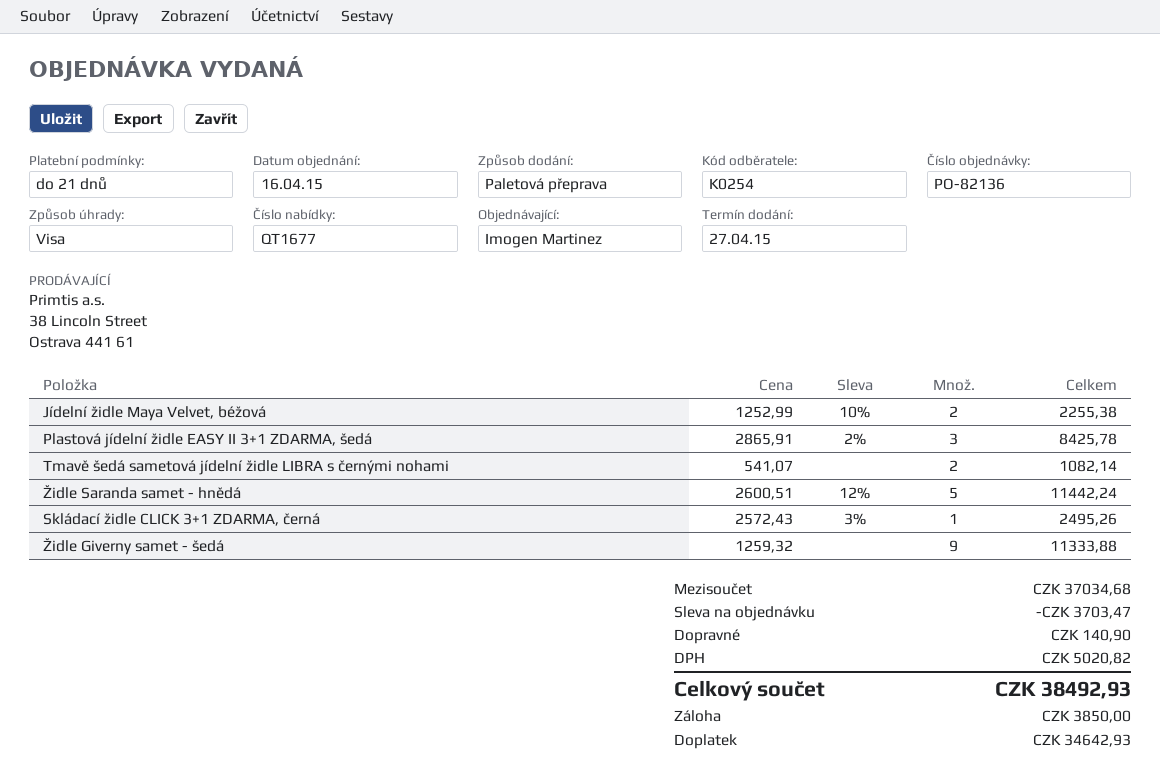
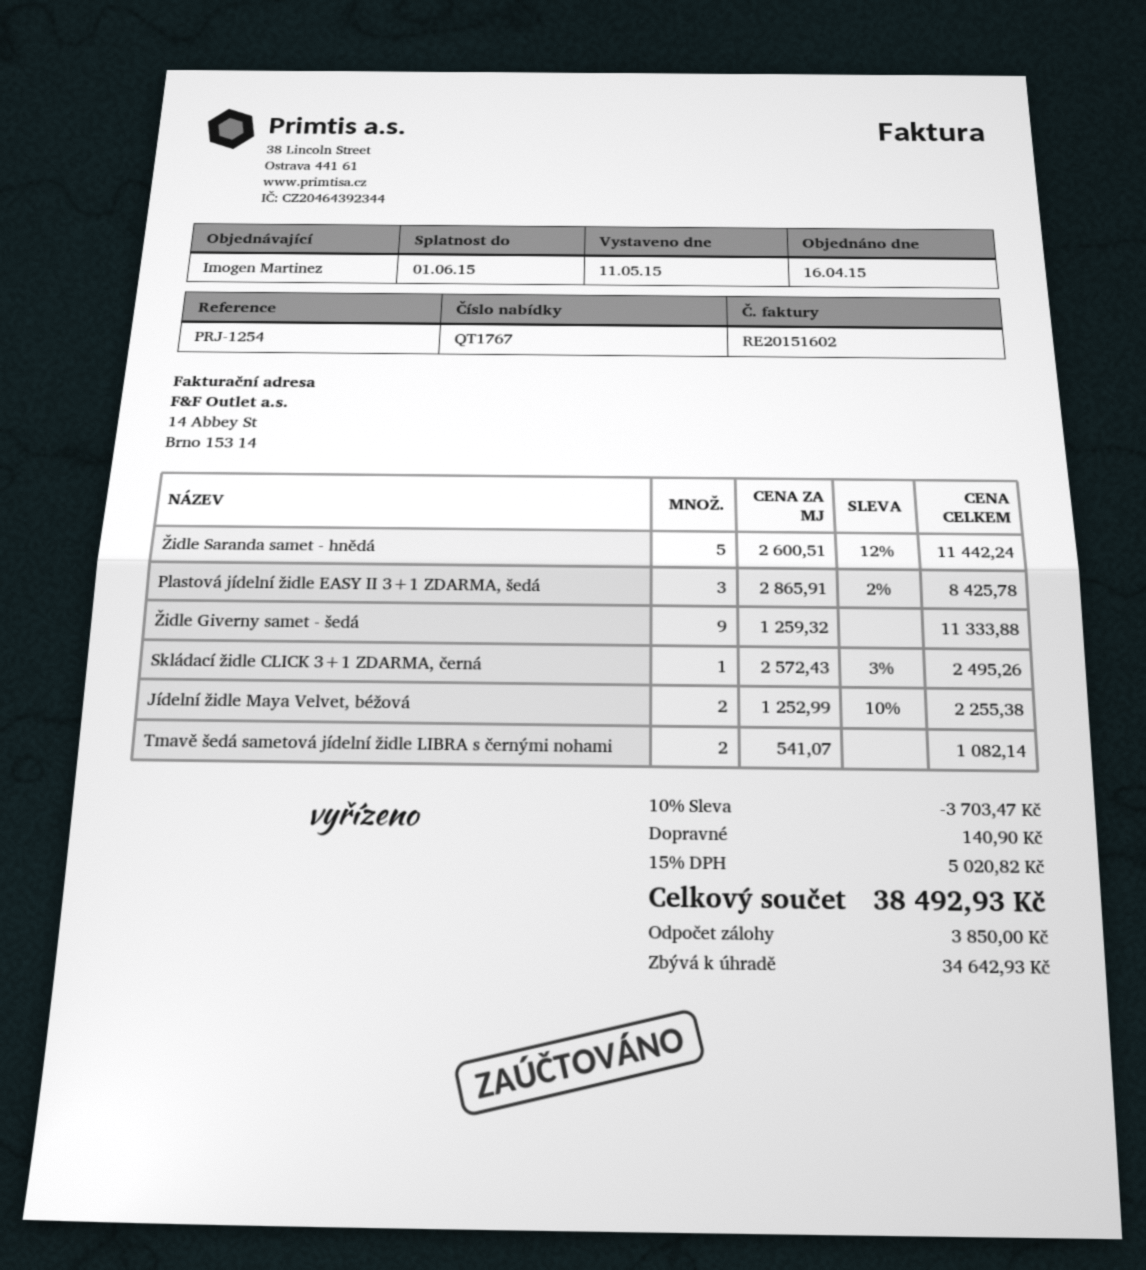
quote number: QT1677 -> QT1767

